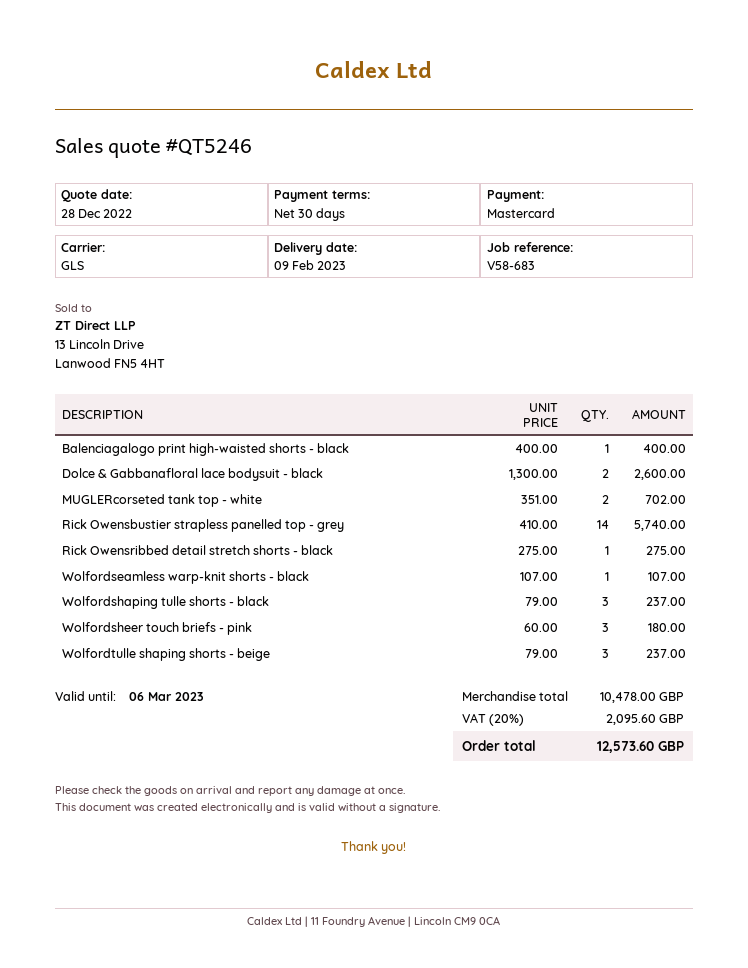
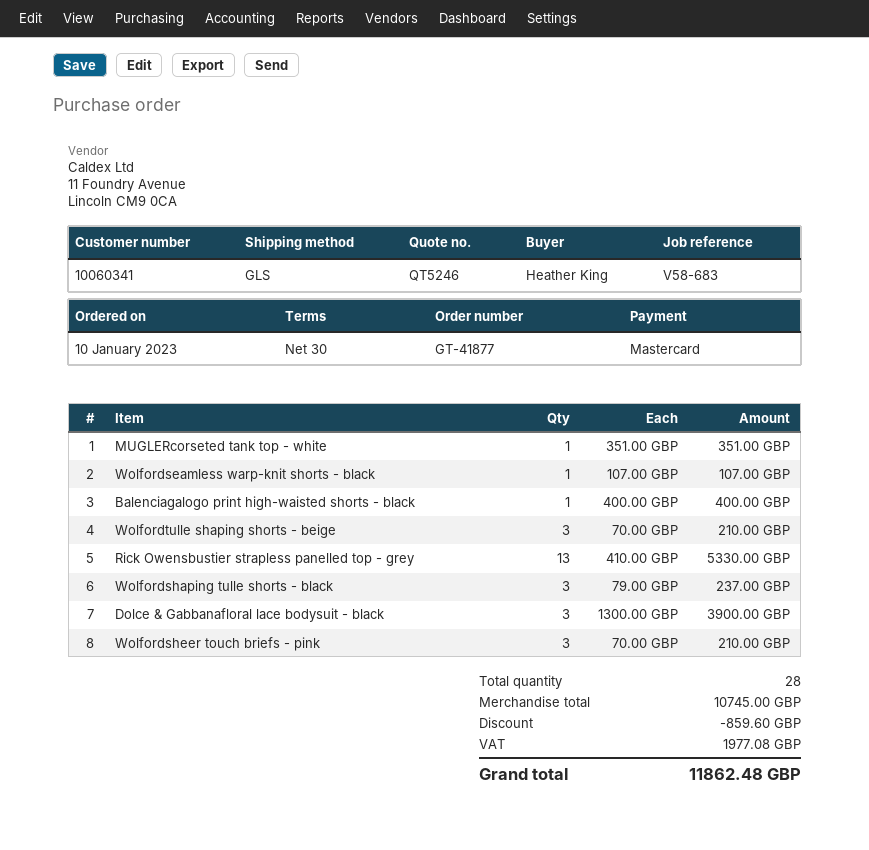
Dolce & Gabbanafloral lace bodysuit - black: 2 x 1300.00 = 2600.00 -> 3 x 1300.00 = 3900.00
MUGLERcorseted tank top - white: 2 x 351.00 = 702.00 -> 1 x 351.00 = 351.00
Rick Owensbustier strapless panelled top - grey: 14 x 410.00 = 5740.00 -> 13 x 410.00 = 5330.00
Rick Owensribbed detail stretch shorts - black: 1 x 275.00 = 275.00 -> none
Wolfordsheer touch briefs - pink: 3 x 60.00 = 180.00 -> 3 x 70.00 = 210.00
Wolfordtulle shaping shorts - beige: 3 x 79.00 = 237.00 -> 3 x 70.00 = 210.00
subtotal: 10478.00 -> 10745.00
discount: none -> 859.60
tax: 2095.60 -> 1977.08
total: 12573.60 -> 11862.48

